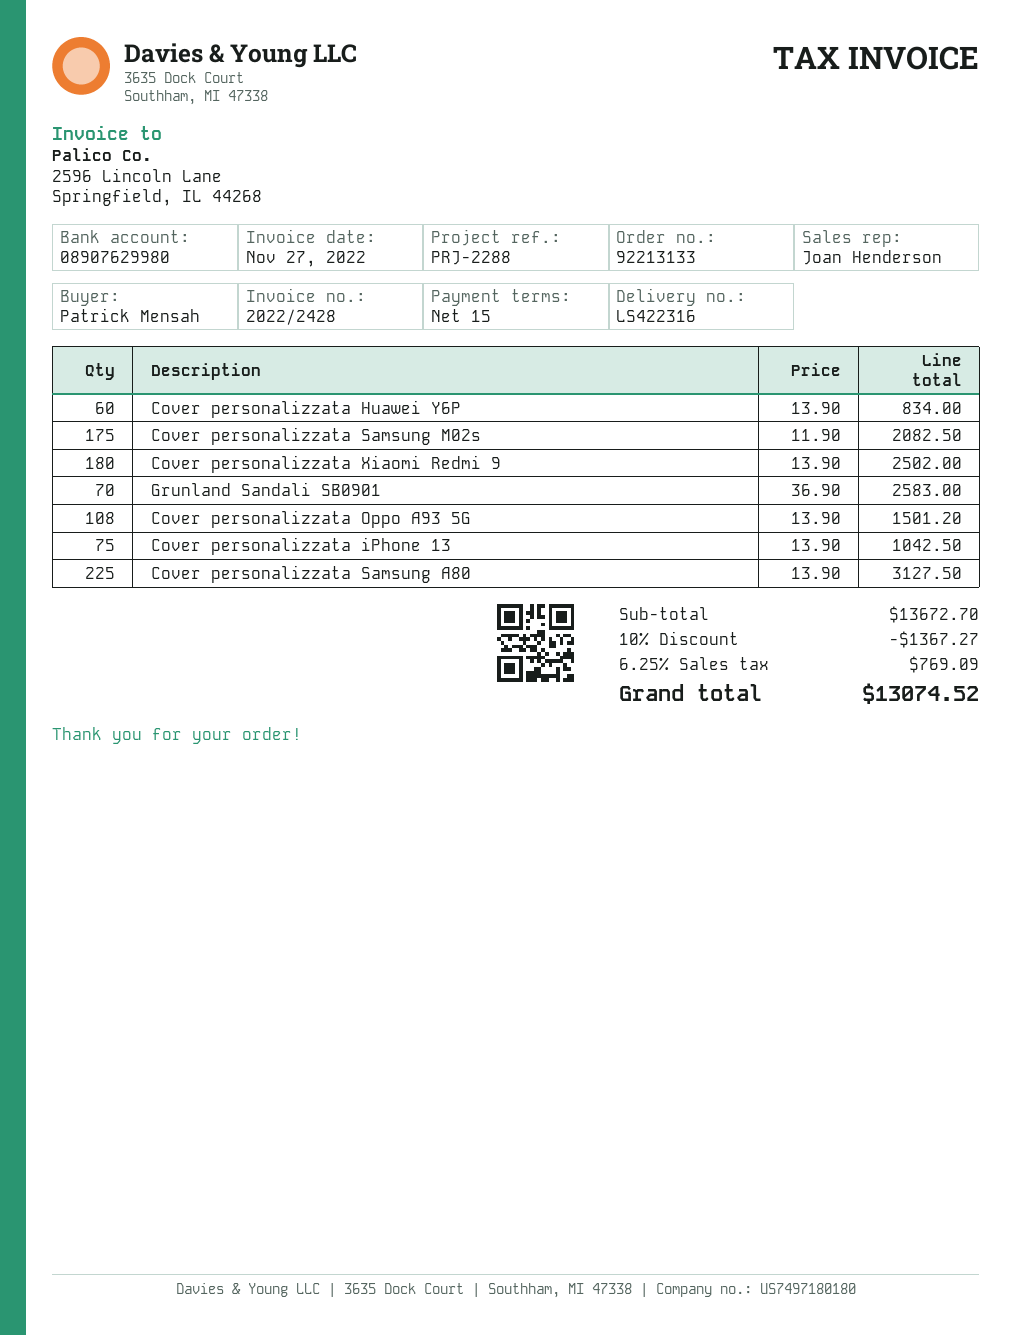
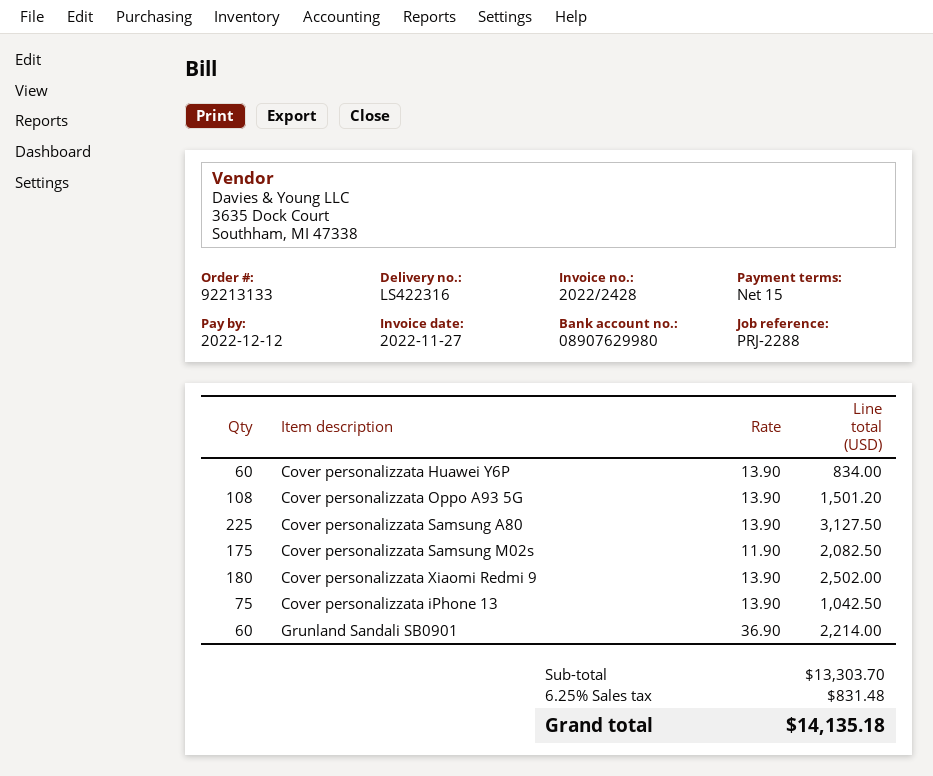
Grunland Sandali SB0901: 70 x 36.90 = 2583.00 -> 60 x 36.90 = 2214.00
subtotal: 13672.70 -> 13303.70
discount: 10% = 1367.27 -> none
tax: 6.25% = 769.09 -> 6.25% = 831.48
total: 13074.52 -> 14135.18

